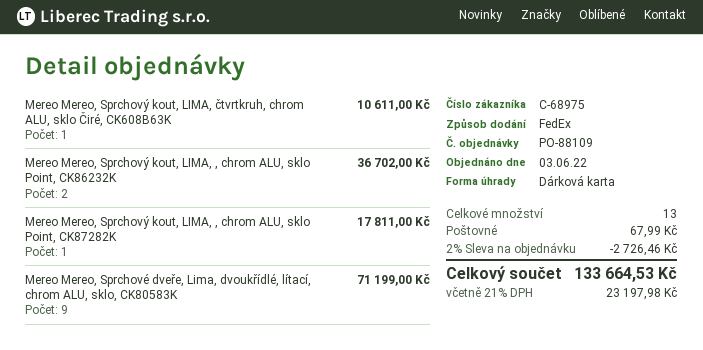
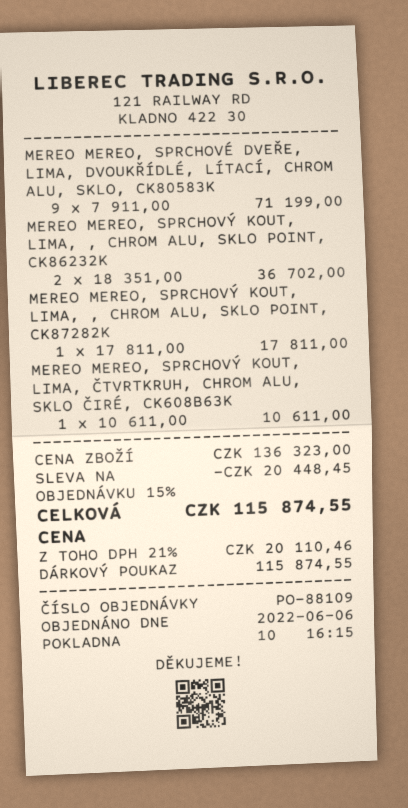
order date: 2022-06-03 -> 2022-06-06
discount: 2% = 2726.46 -> 15% = 20448.45
shipping: 67.99 -> none
tax: 21% = 23197.98 -> 21% = 20110.46
total: 133664.53 -> 115874.55

